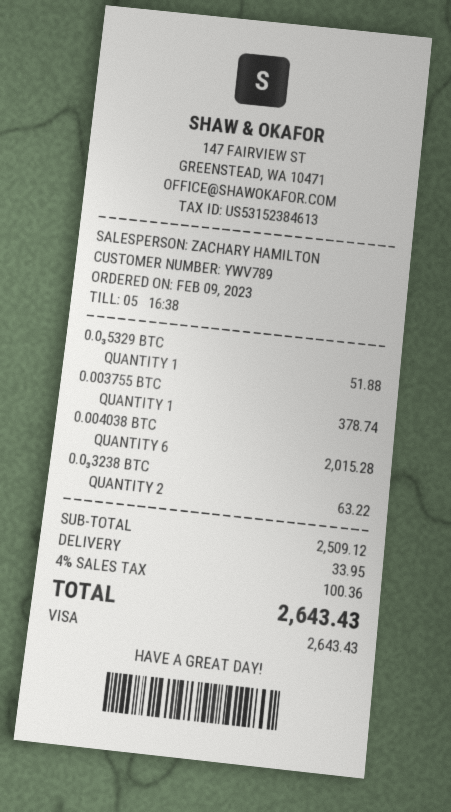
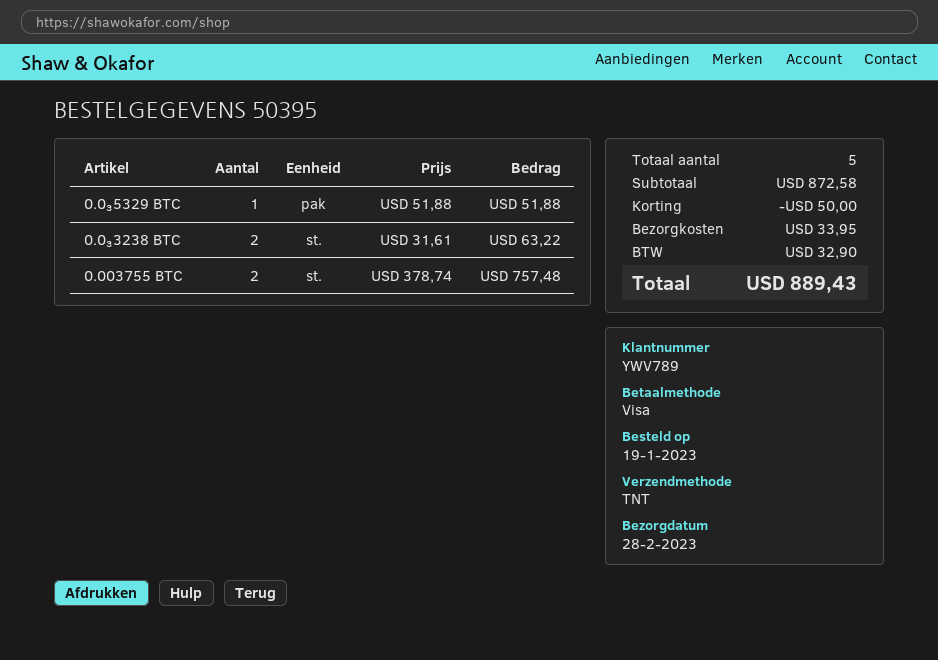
order date: 2023-02-09 -> 2023-01-19
0.003755 BTC: 1 for 378.74 -> 2 for 757.48
0.004038 BTC: 6 for 2015.28 -> none
subtotal: 2509.12 -> 872.58
discount: none -> 50.00
tax: 100.36 -> 32.90
total: 2643.43 -> 889.43

